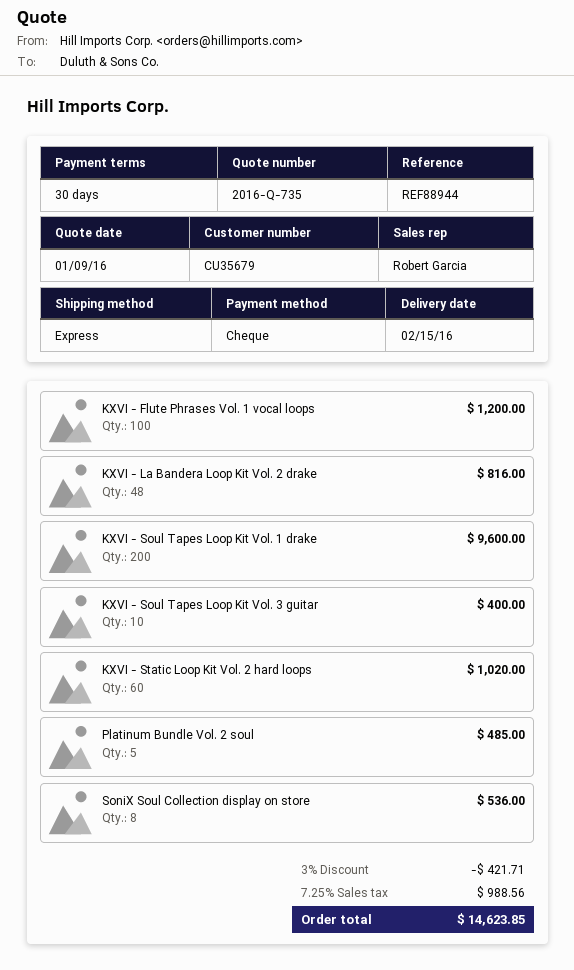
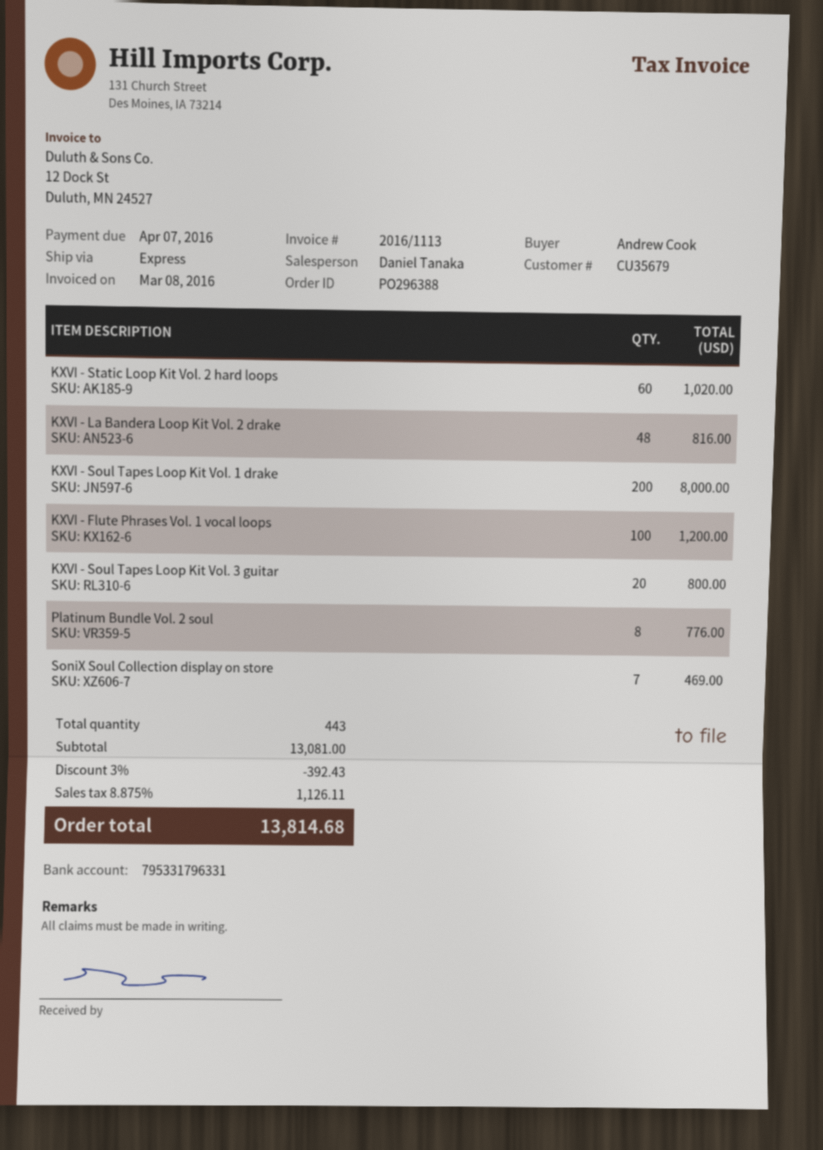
sales rep: Robert Garcia -> Daniel Tanaka
KXVI - Soul Tapes Loop Kit Vol. 1 drake: 200 for 9600.00 -> 200 for 8000.00
KXVI - Soul Tapes Loop Kit Vol. 3 guitar: 10 for 400.00 -> 20 for 800.00
Platinum Bundle Vol. 2 soul: 5 for 485.00 -> 8 for 776.00
SoniX Soul Collection display on store: 8 for 536.00 -> 7 for 469.00
discount: 3% = 421.71 -> 3% = 392.43
tax: 7.25% = 988.56 -> 8.875% = 1126.11
total: 14623.85 -> 13814.68

